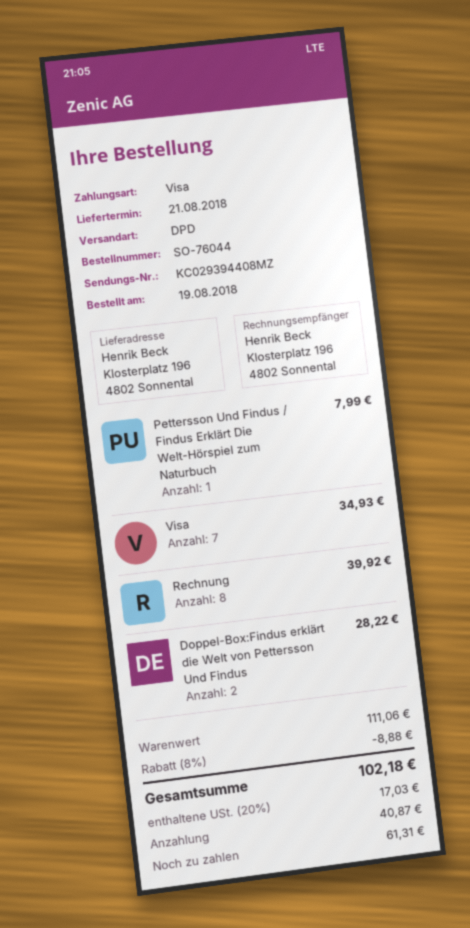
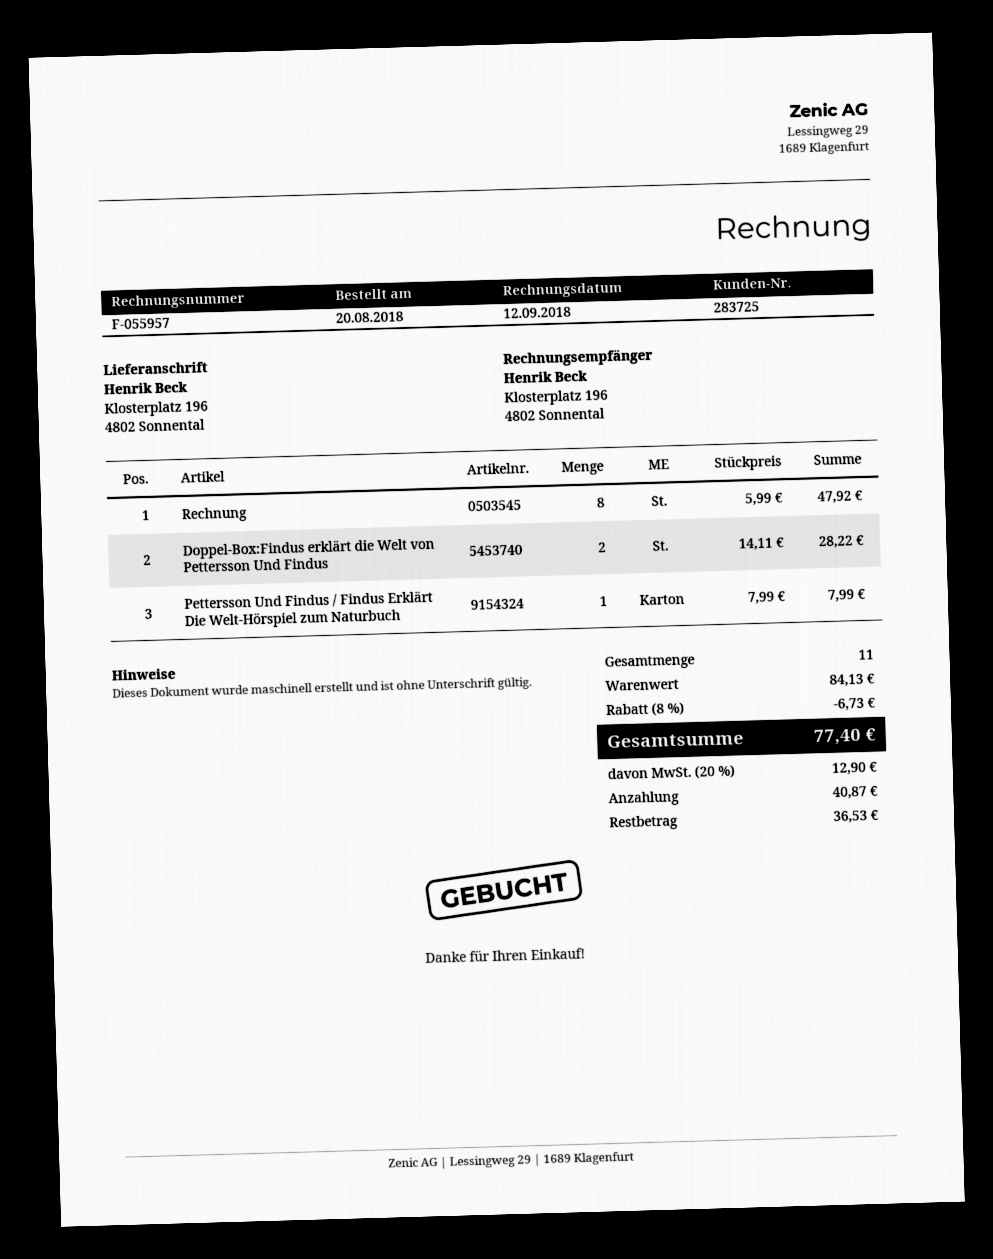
order date: 2018-08-19 -> 2018-08-20
Visa: 7 for 34.93 -> none
Rechnung: 8 for 39.92 -> 8 for 47.92
subtotal: 111.06 -> 84.13
discount: 8% = 8.88 -> 8% = 6.73
tax: 20% = 17.03 -> 20% = 12.90
total: 102.18 -> 77.40
balance: 61.31 -> 36.53

